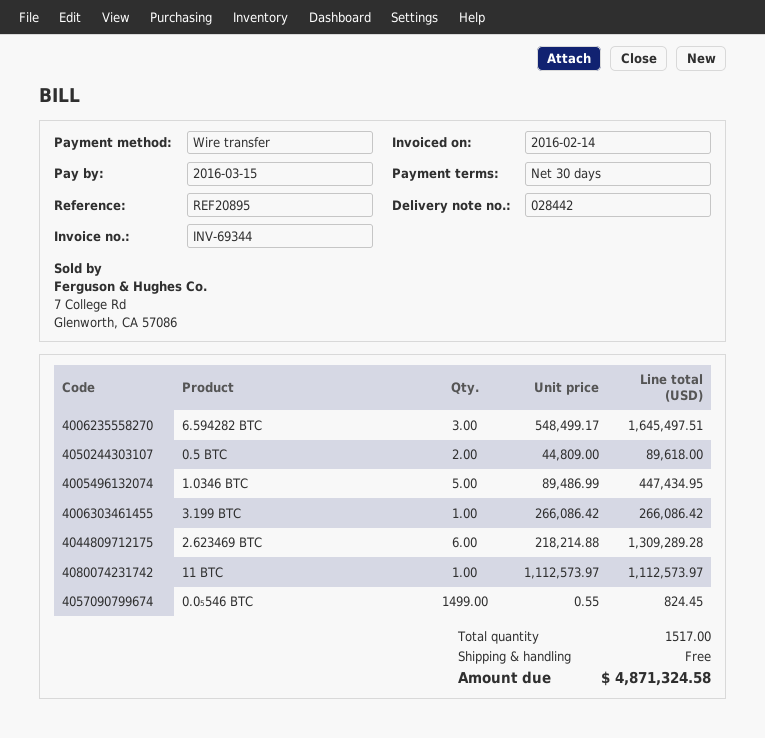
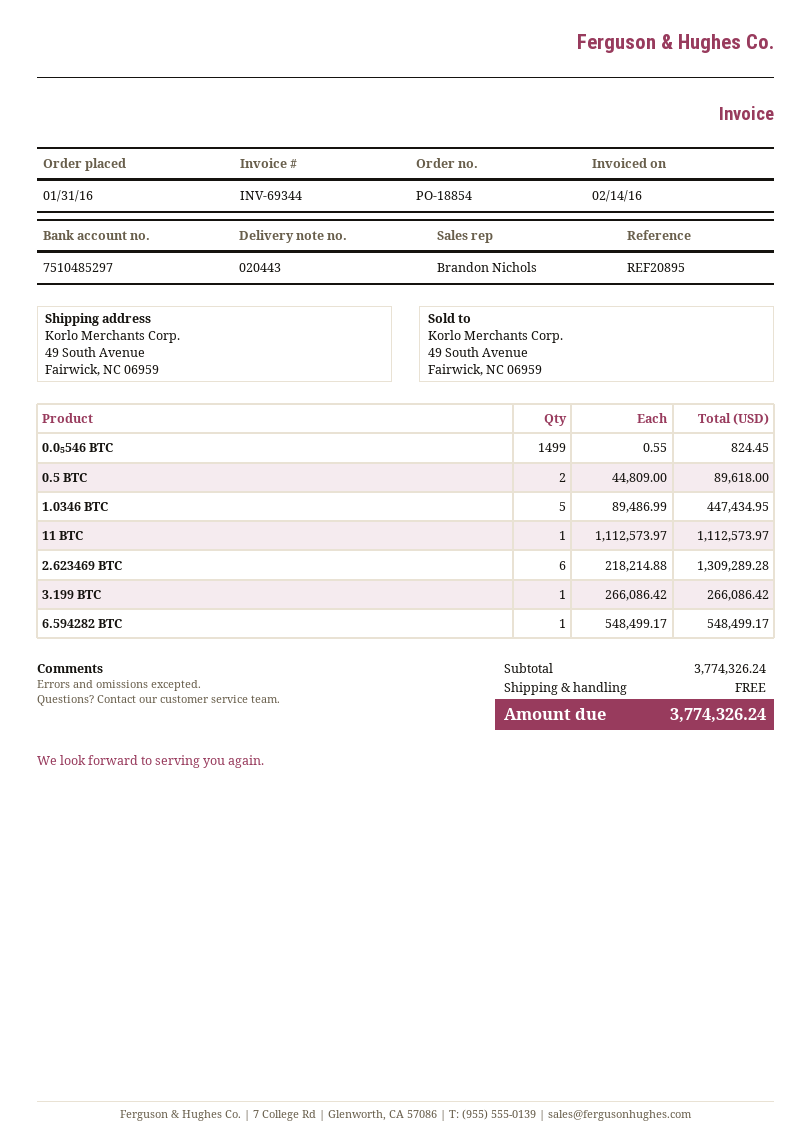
delivery note number: 028442 -> 020443
6.594282 BTC: 3 x 548499.17 = 1645497.51 -> 1 x 548499.17 = 548499.17
total: 4871324.58 -> 3774326.24

